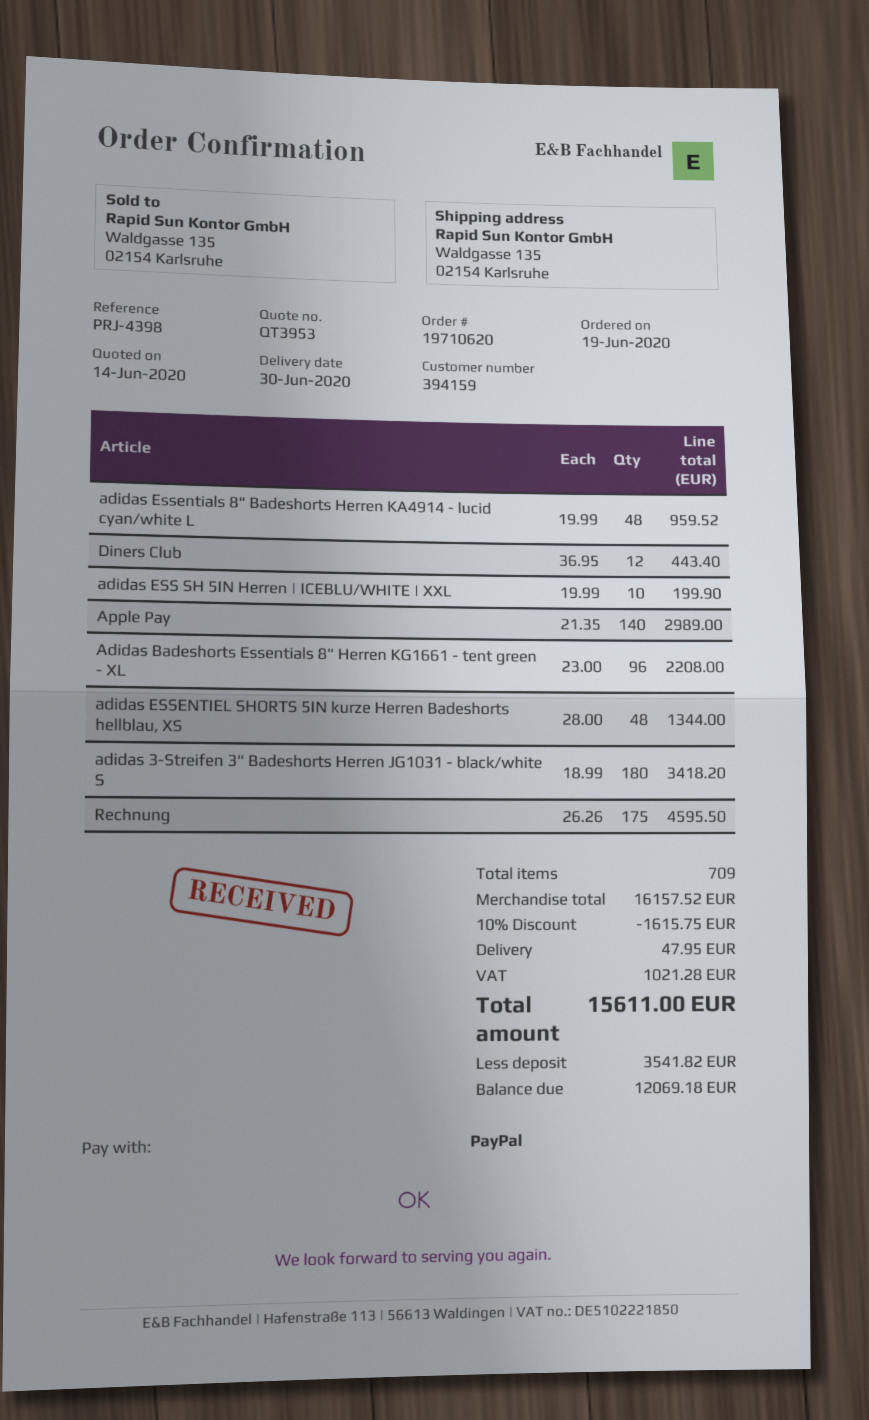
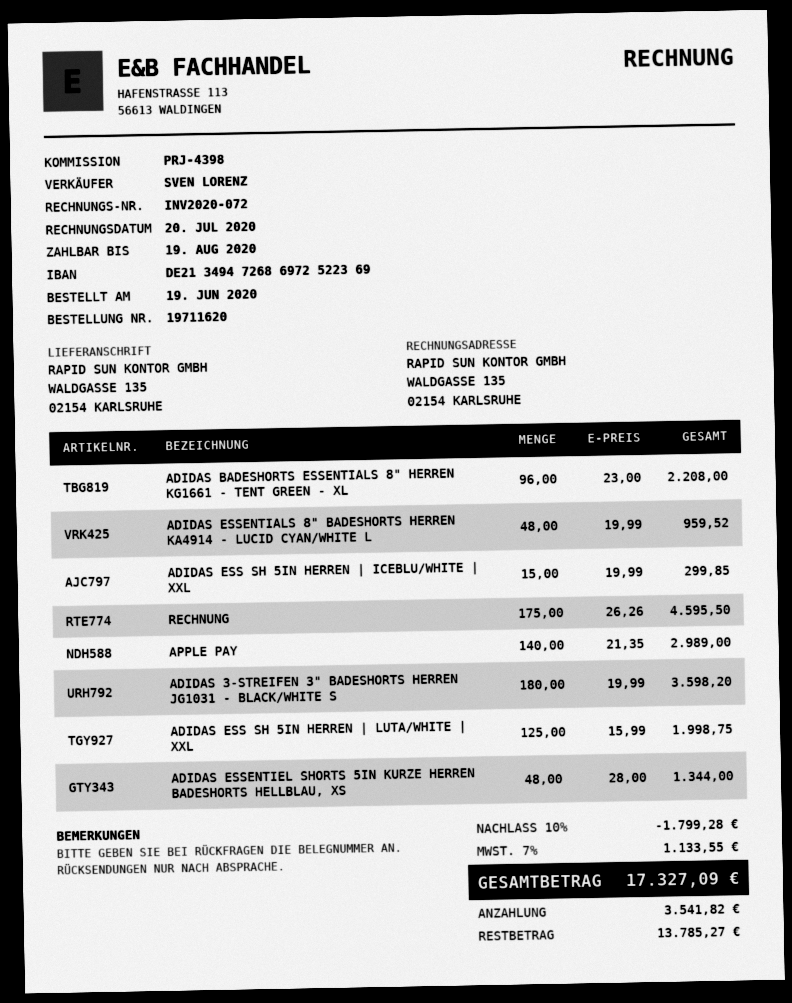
order number: 19710620 -> 19711620
Diners Club: 12 x 36.95 = 443.40 -> none
adidas ESS SH 5IN Herren | ICEBLU/WHITE | XXL: 10 x 19.99 = 199.90 -> 15 x 19.99 = 299.85
adidas 3-Streifen 3" Badeshorts Herren JG1031 - black/white S: 180 x 18.99 = 3418.20 -> 180 x 19.99 = 3598.20
ADIDAS ESS SH 5IN HERREN | LUTA/WHITE | XXL: none -> 125 x 15.99 = 1998.75
discount: 10% = 1615.75 -> 10% = 1799.28
shipping: 47.95 -> none
tax: 1021.28 -> 1133.55
total: 15611.00 -> 17327.09
balance: 12069.18 -> 13785.27

